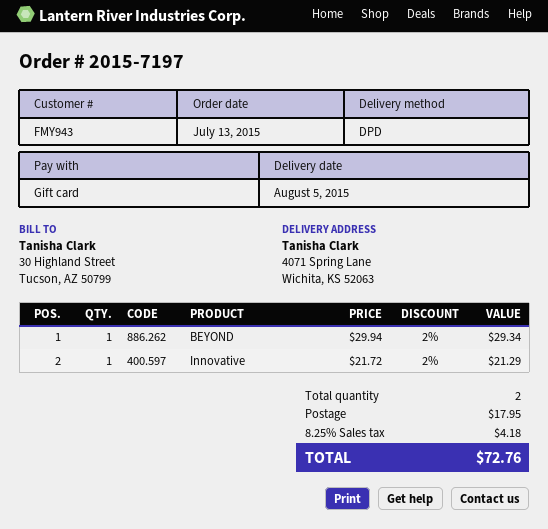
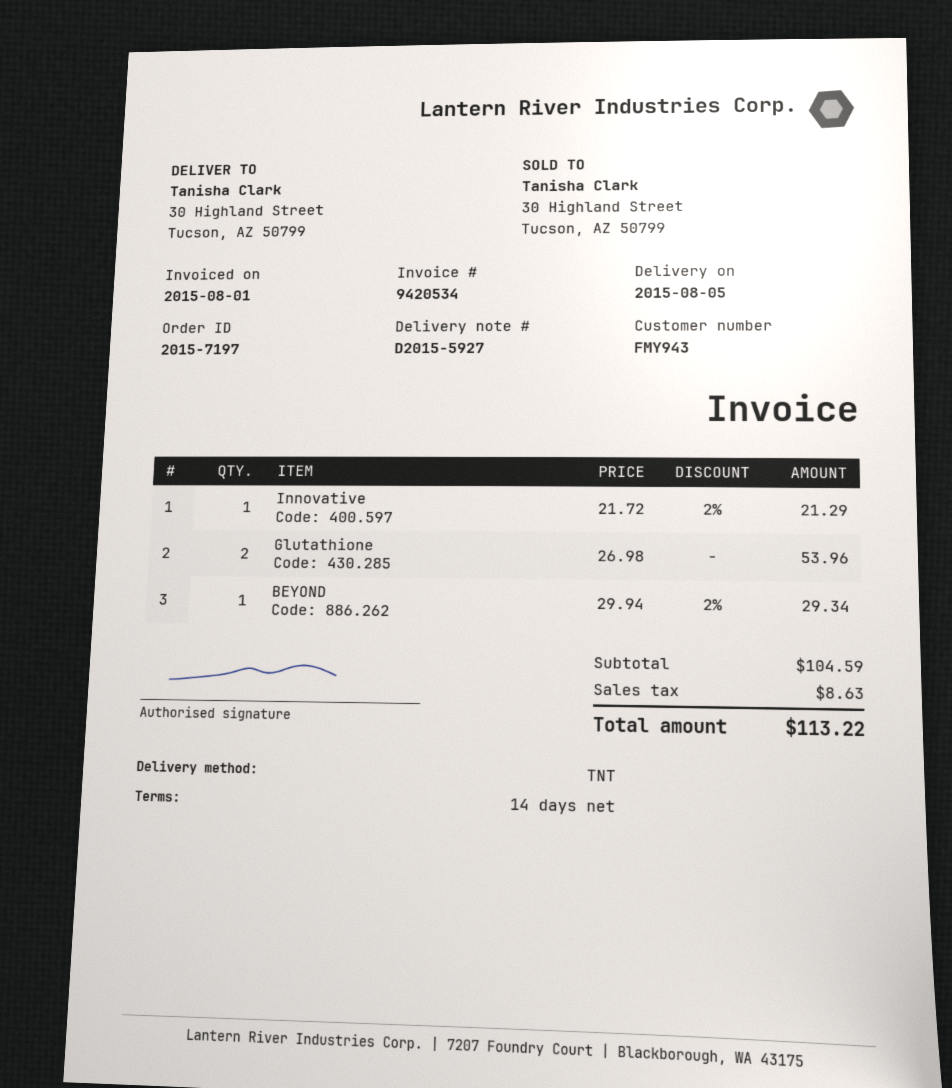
shipping method: DPD -> TNT
ship to: 4071 Spring Lane, Wichita, KS 52063 -> 30 Highland Street, Tucson, AZ 50799
Glutathione: none -> 2 x 26.98 = 53.96
shipping: 17.95 -> none
tax: 4.18 -> 8.63
total: 72.76 -> 113.22

